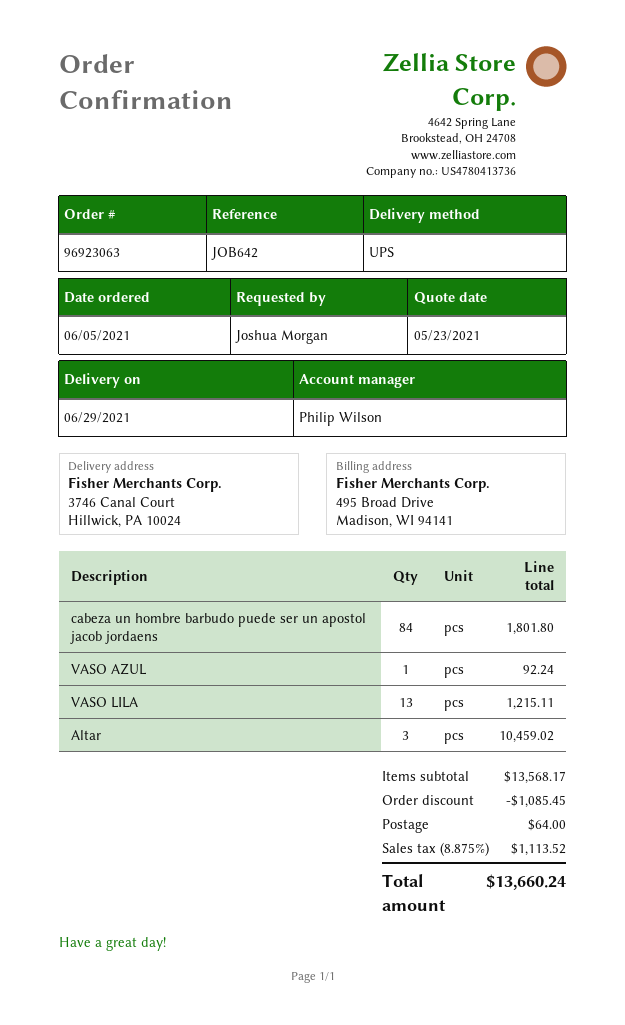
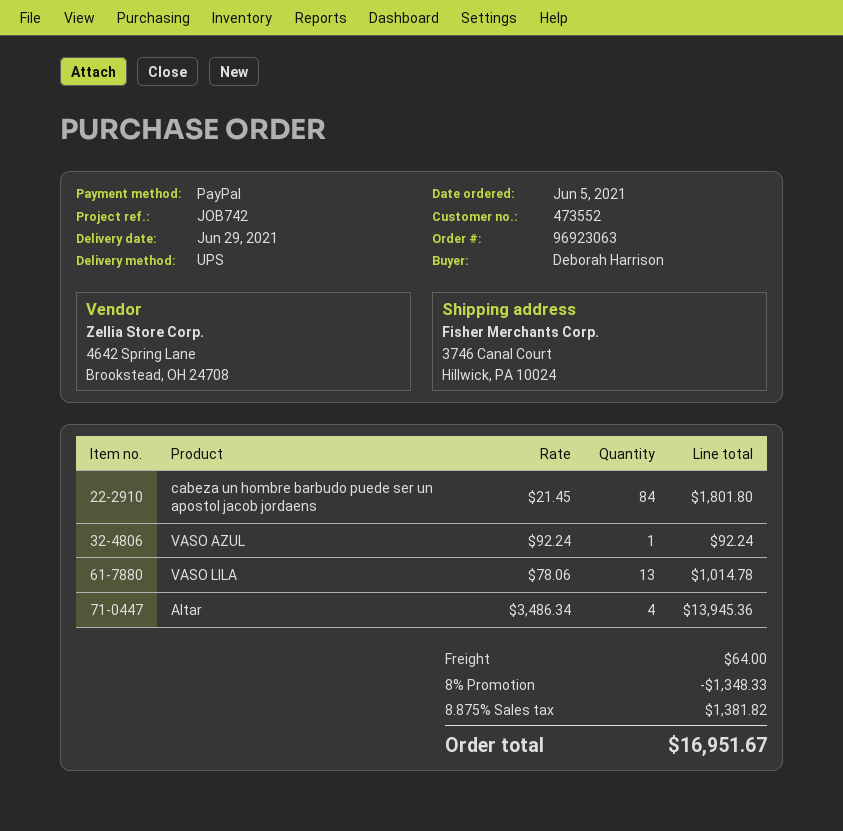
reference: JOB642 -> JOB742
ordered by: Joshua Morgan -> Deborah Harrison
VASO LILA: 13 for 1215.11 -> 13 for 1014.78
Altar: 3 for 10459.02 -> 4 for 13945.36
discount: 1085.45 -> 1348.33
tax: 8.875% = 1113.52 -> 8.875% = 1381.82
total: 13660.24 -> 16951.67

